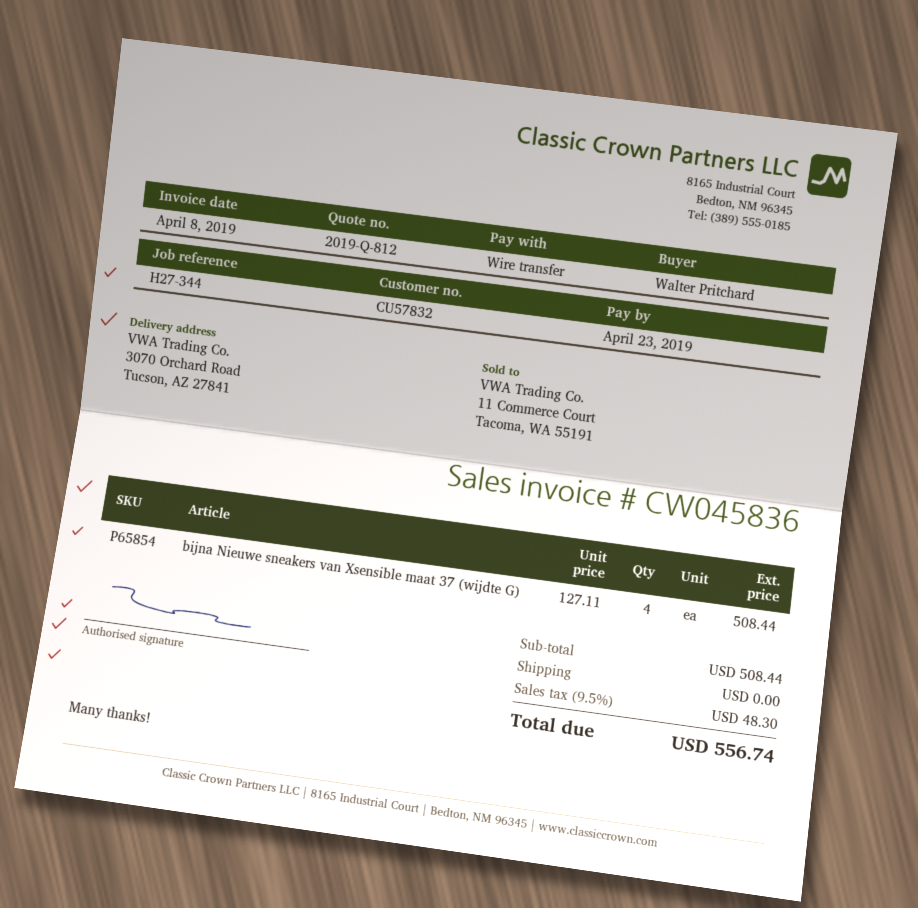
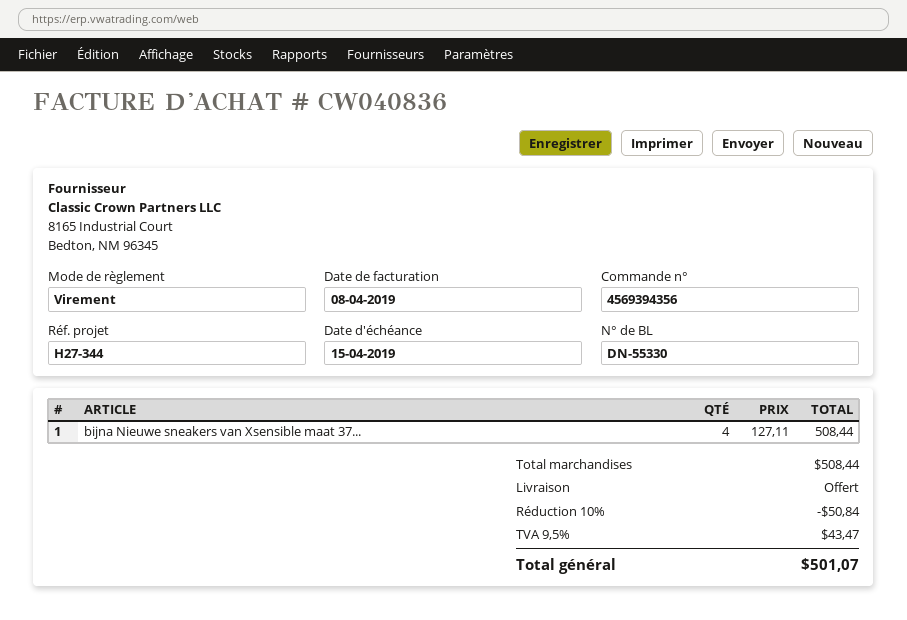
invoice number: CW045836 -> CW040836
due date: 2019-04-23 -> 2019-04-15
discount: none -> 10% = 50.84
tax: 9.5% = 48.30 -> 9.5% = 43.47
total: 556.74 -> 501.07

